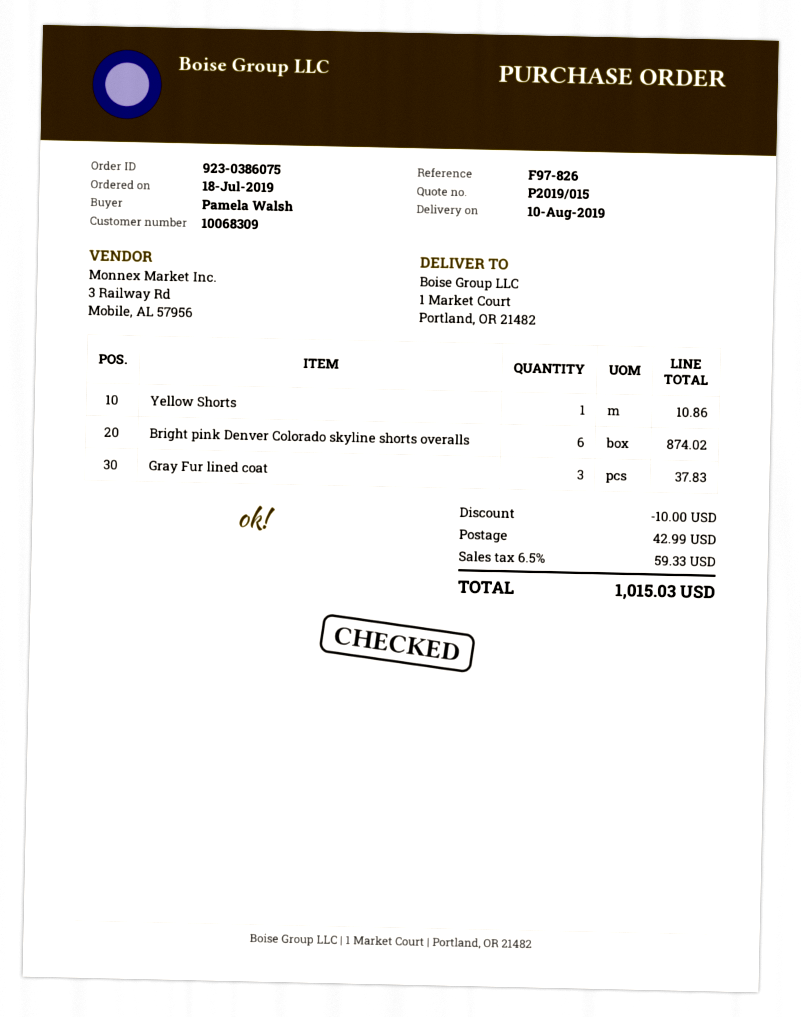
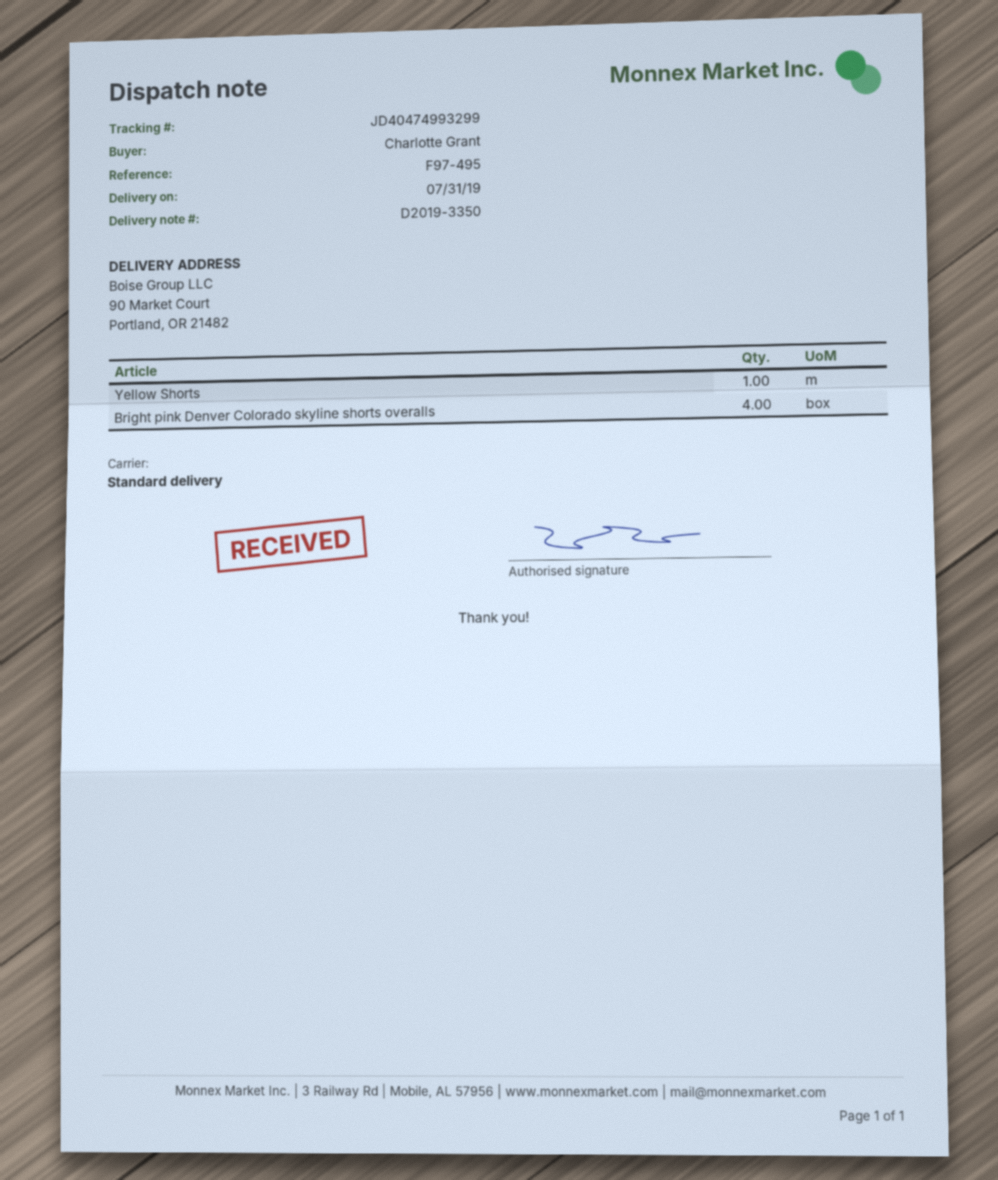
delivery date: 2019-08-10 -> 2019-07-31
reference: F97-826 -> F97-495
ordered by: Pamela Walsh -> Charlotte Grant
ship to: 1 Market Court, Portland, OR 21482 -> 90 Market Court, Portland, OR 21482
Bright pink Denver Colorado skyline shorts overalls: 6 -> 4
Gray Fur lined coat: 3 -> none

